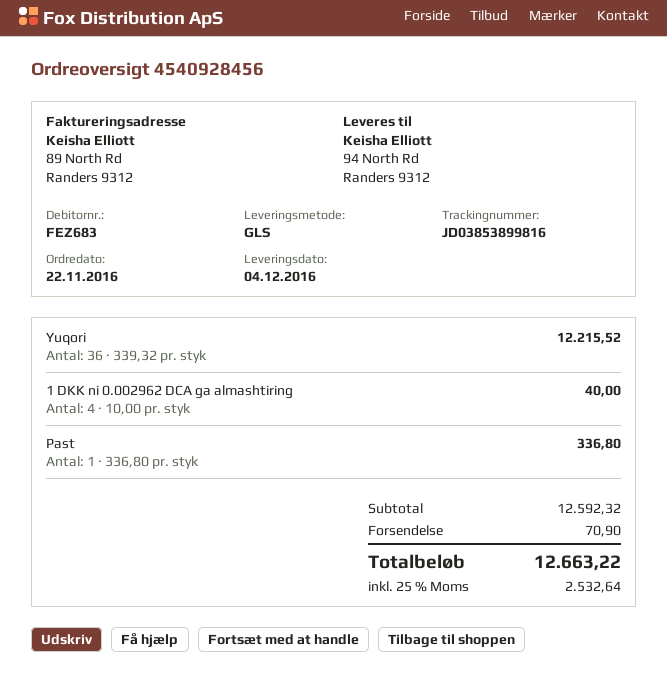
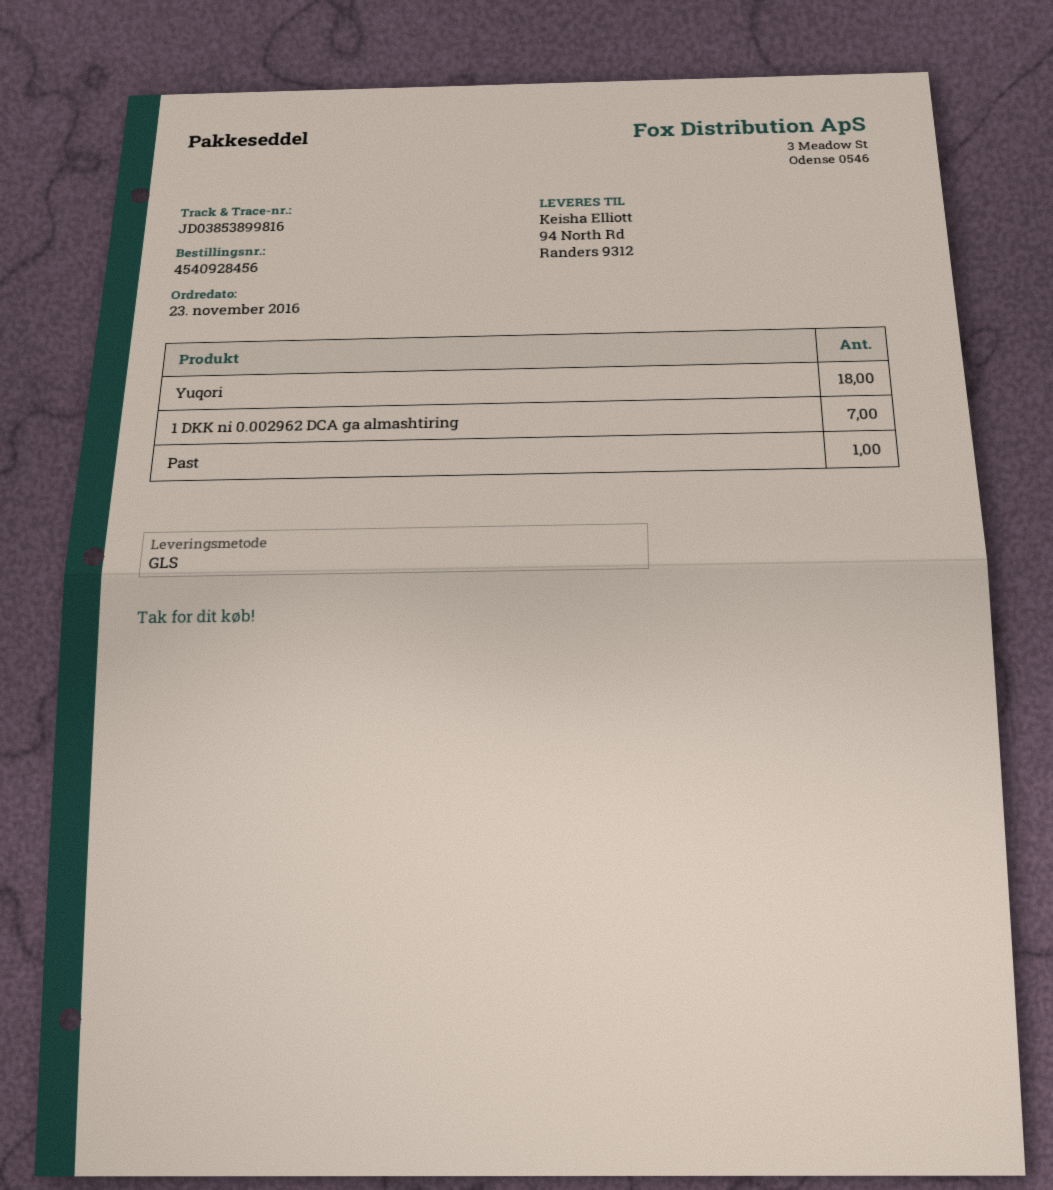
order date: 2016-11-22 -> 2016-11-23
Yuqori: 36 -> 18
1 DKK ni 0.002962 DCA ga almashtiring: 4 -> 7

